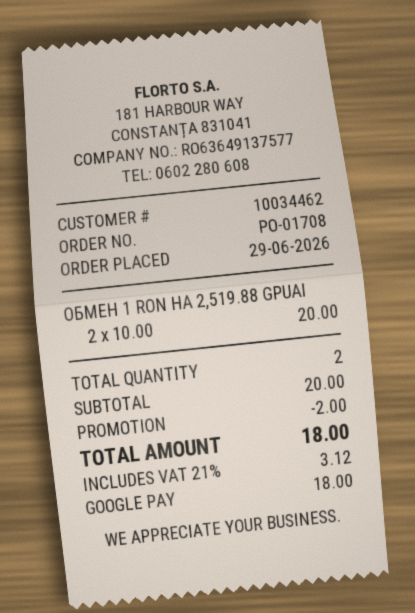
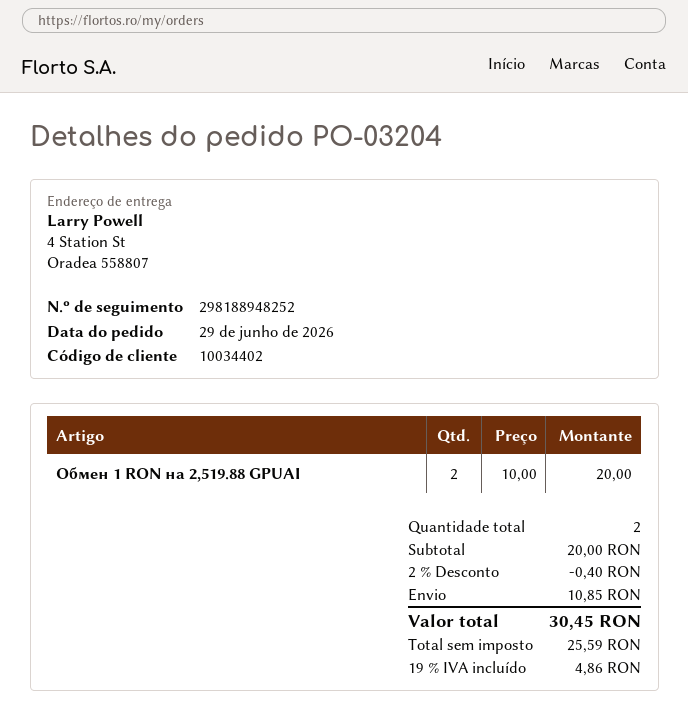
order number: PO-01708 -> PO-03204
customer number: 10034462 -> 10034402
discount: 2.00 -> 0.40
shipping: none -> 10.85
tax: 21% = 3.12 -> 19% = 4.86
total: 18.00 -> 30.45

